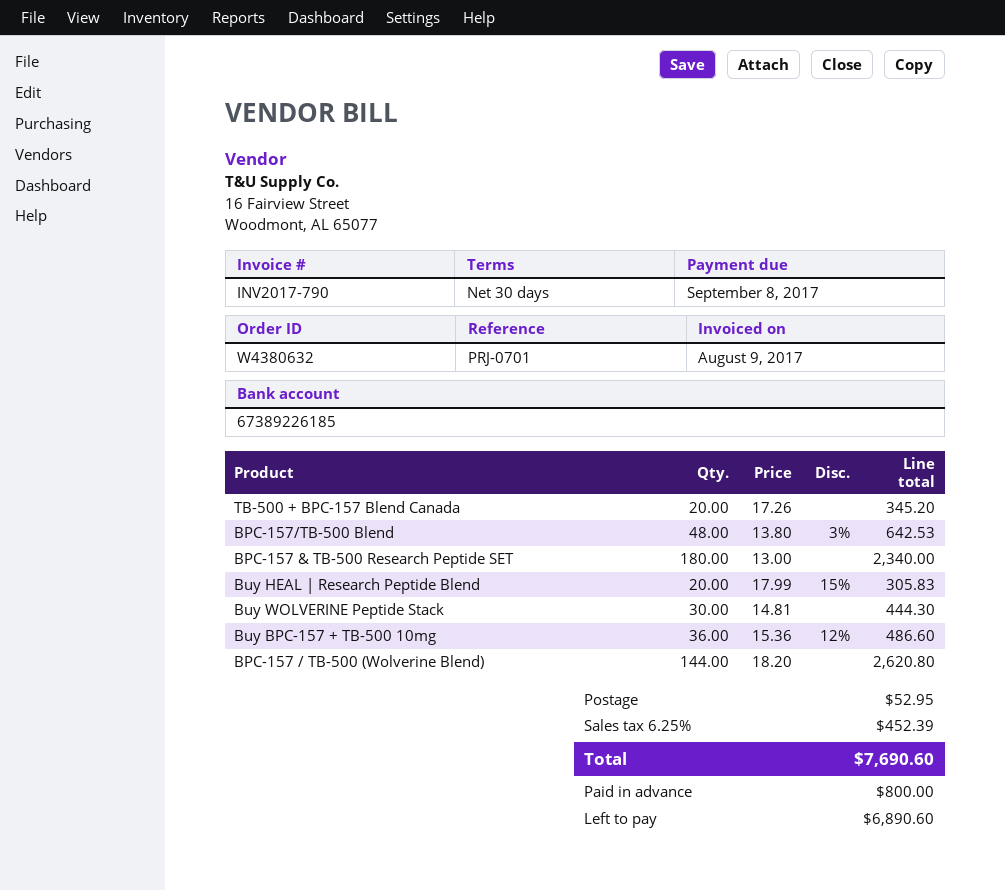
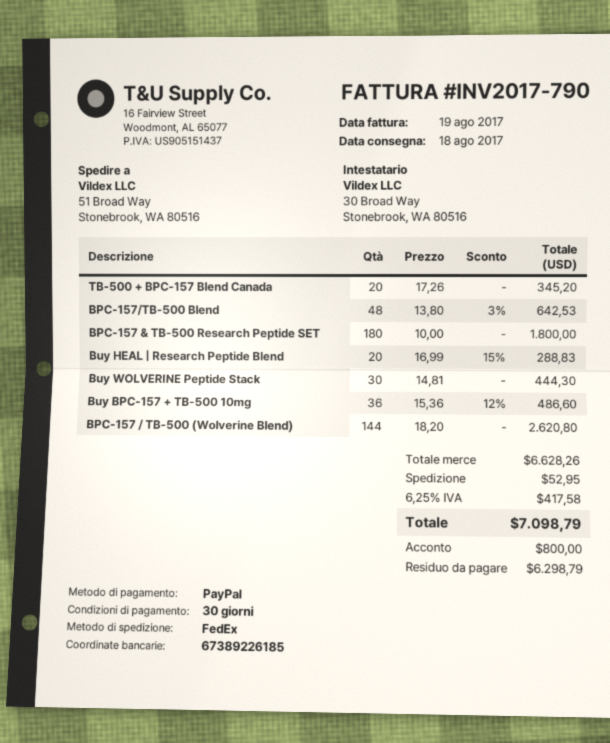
invoice date: 2017-08-09 -> 2017-08-19
BPC-157 & TB-500 Research Peptide SET: 180 x 13.00 = 2340.00 -> 180 x 10.00 = 1800.00
Buy HEAL | Research Peptide Blend: 20 x 17.99 - 15% = 305.83 -> 20 x 16.99 - 15% = 288.83
tax: 6.25% = 452.39 -> 6.25% = 417.58
total: 7690.60 -> 7098.79
balance: 6890.60 -> 6298.79

